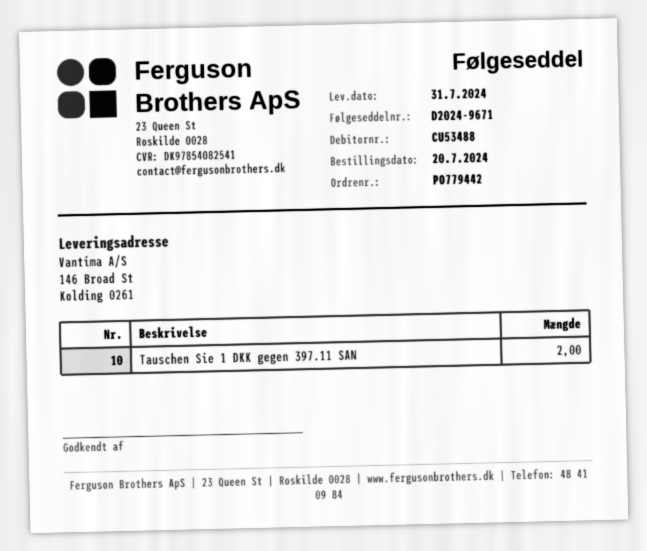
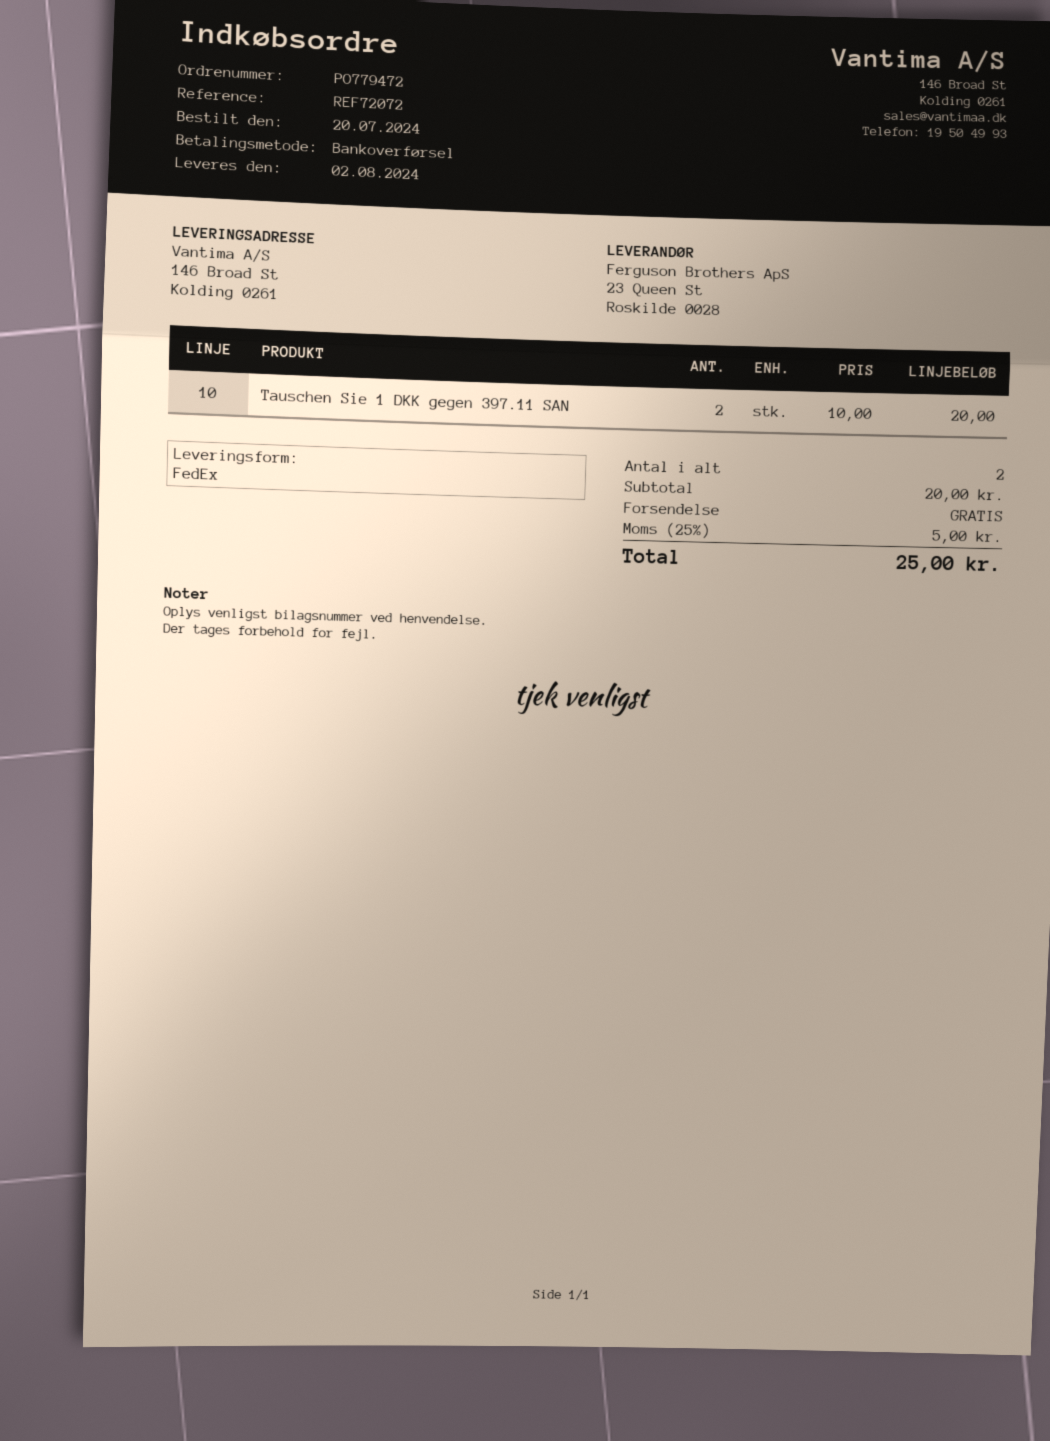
order number: PO779442 -> PO779472
delivery date: 2024-07-31 -> 2024-08-02

